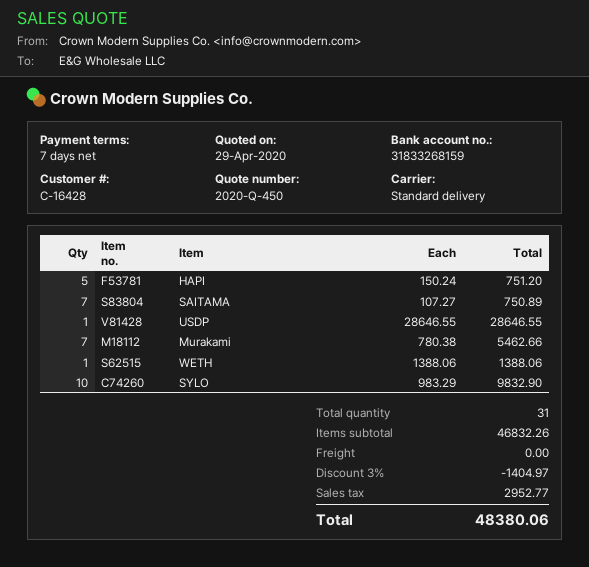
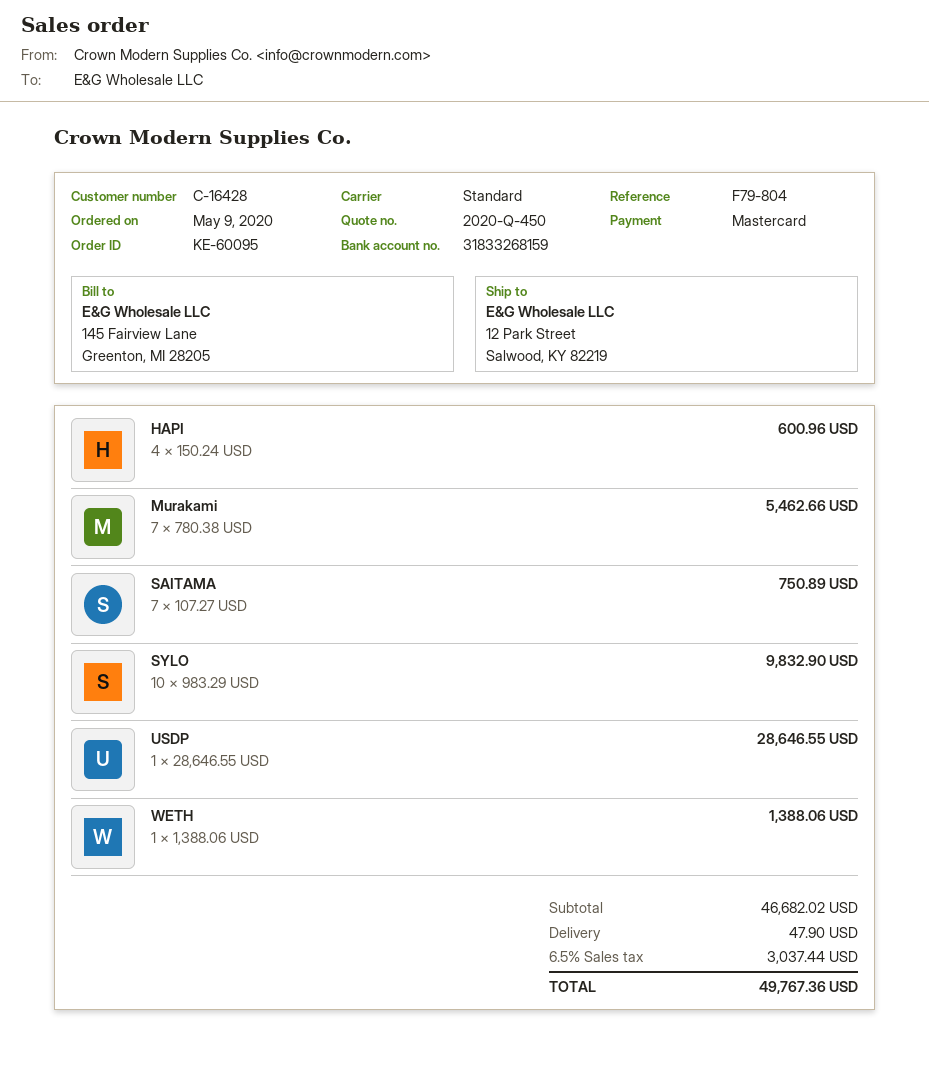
HAPI: 5 x 150.24 = 751.20 -> 4 x 150.24 = 600.96
subtotal: 46832.26 -> 46682.02
discount: 3% = 1404.97 -> none
shipping: 0.00 -> 47.90
tax: 2952.77 -> 3037.44
total: 48380.06 -> 49767.36

